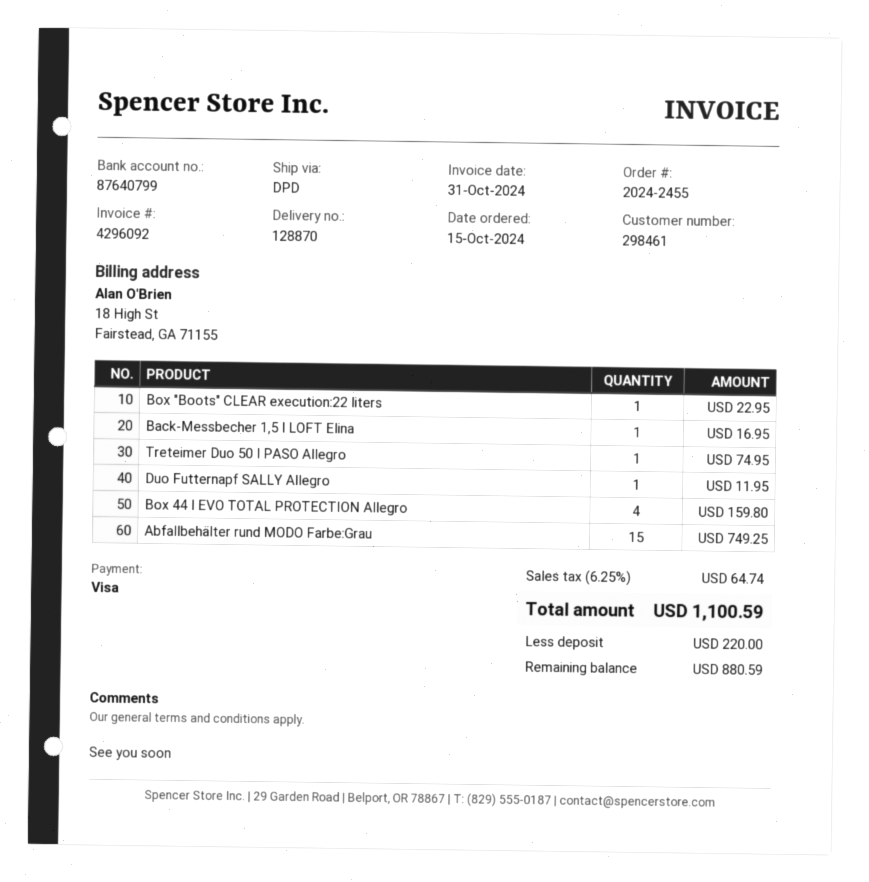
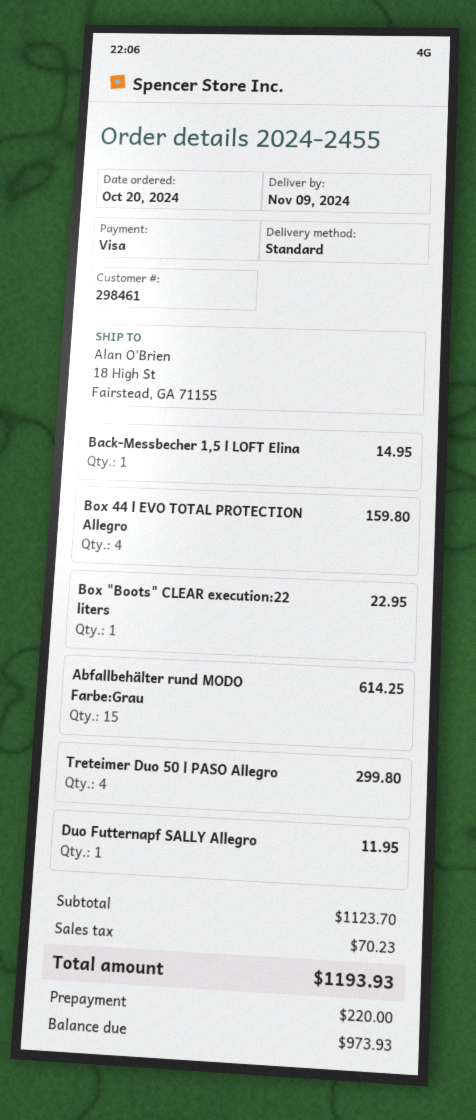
order date: 2024-10-15 -> 2024-10-20
shipping method: DPD -> standard
Back-Messbecher 1,5 l LOFT Elina: 1 for 16.95 -> 1 for 14.95
Treteimer Duo 50 l PASO Allegro: 1 for 74.95 -> 4 for 299.80
Abfallbehälter rund MODO Farbe:Grau: 15 for 749.25 -> 15 for 614.25
tax: 64.74 -> 70.23
total: 1100.59 -> 1193.93
balance: 880.59 -> 973.93

